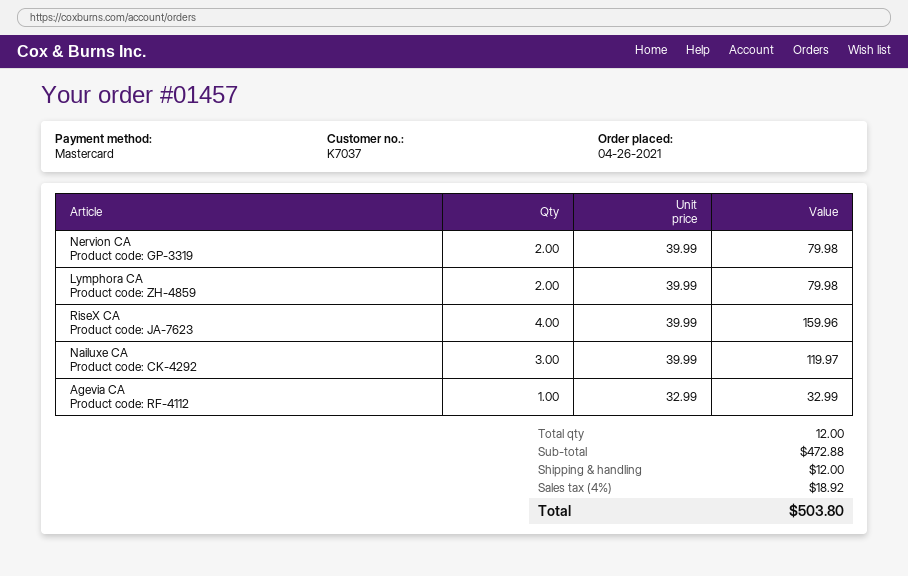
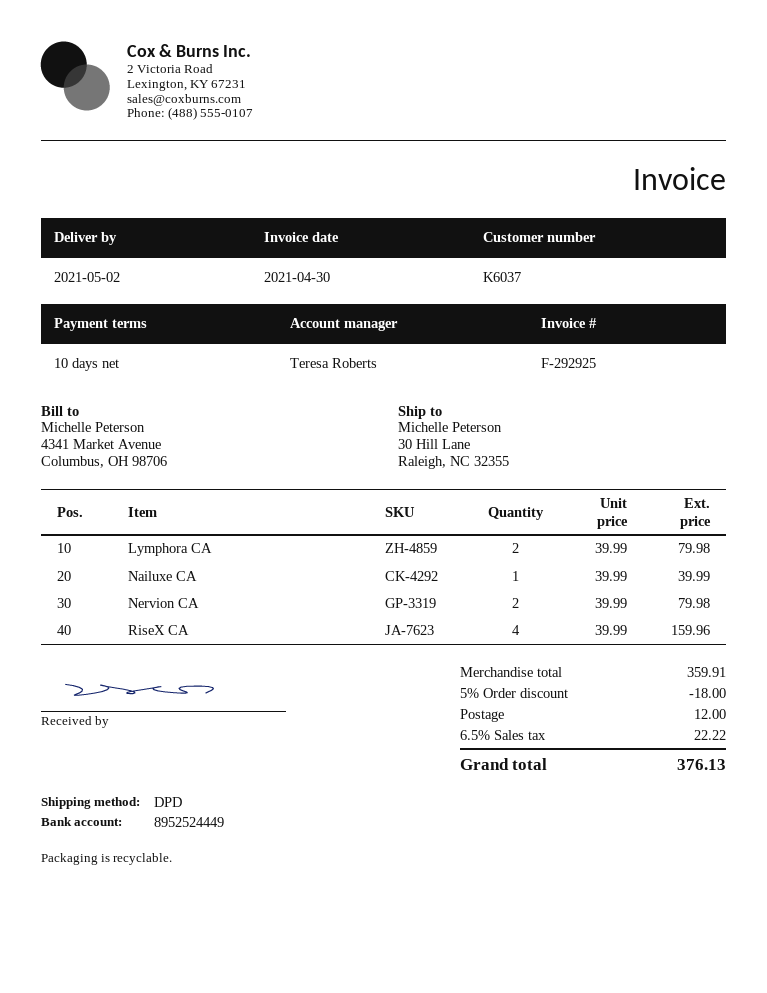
customer number: K7037 -> K6037
Nailuxe CA: 3 x 39.99 = 119.97 -> 1 x 39.99 = 39.99
Agevia CA: 1 x 32.99 = 32.99 -> none
subtotal: 472.88 -> 359.91
discount: none -> 5% = 18.00
tax: 4% = 18.92 -> 6.5% = 22.22
total: 503.80 -> 376.13

